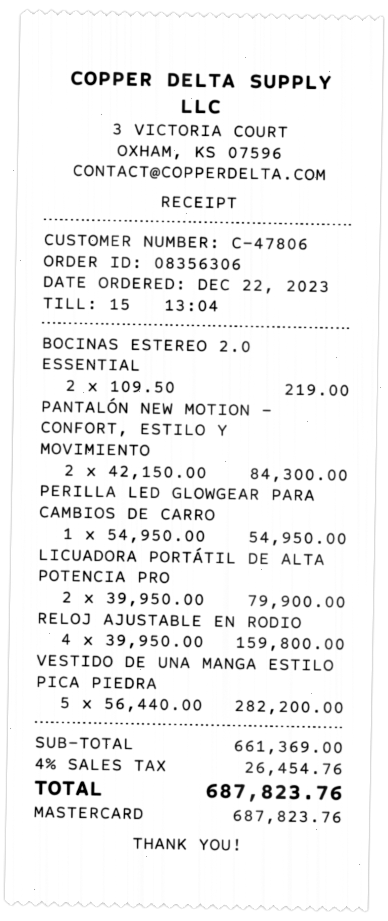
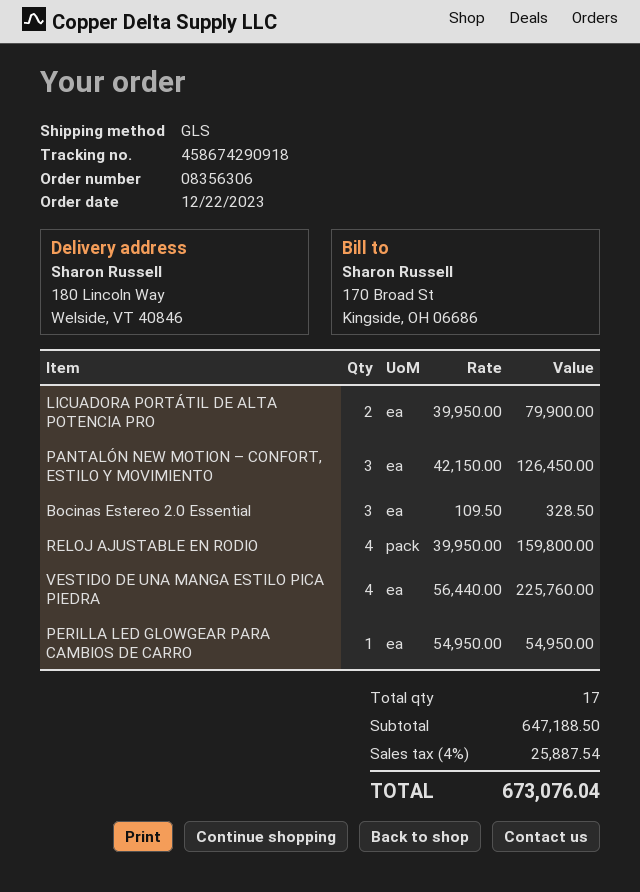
BOCINAS ESTEREO 2.0 ESSENTIAL: 2 x 109.50 = 219.00 -> 3 x 109.50 = 328.50
PANTALÓN NEW MOTION – CONFORT, ESTILO Y MOVIMIENTO: 2 x 42150.00 = 84300.00 -> 3 x 42150.00 = 126450.00
VESTIDO DE UNA MANGA ESTILO PICA PIEDRA: 5 x 56440.00 = 282200.00 -> 4 x 56440.00 = 225760.00
subtotal: 661369.00 -> 647188.50
tax: 4% = 26454.76 -> 4% = 25887.54
total: 687823.76 -> 673076.04

